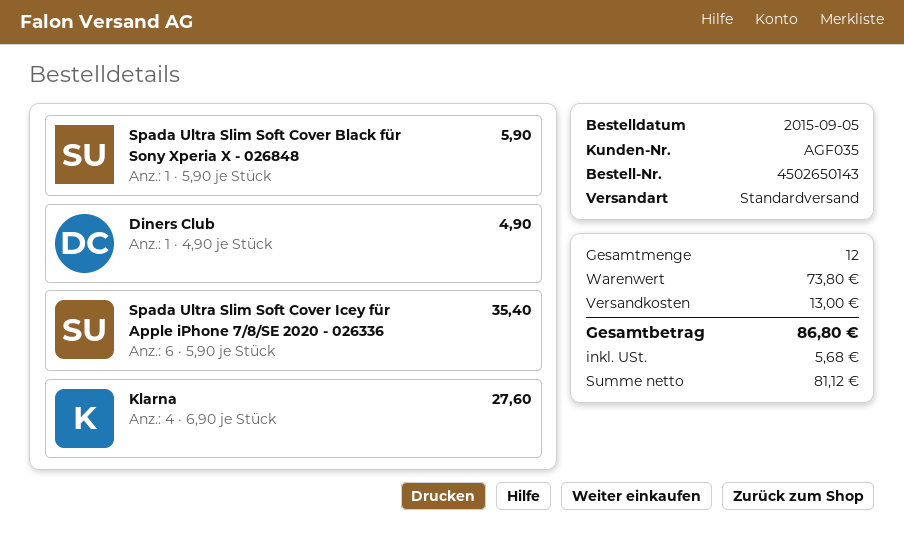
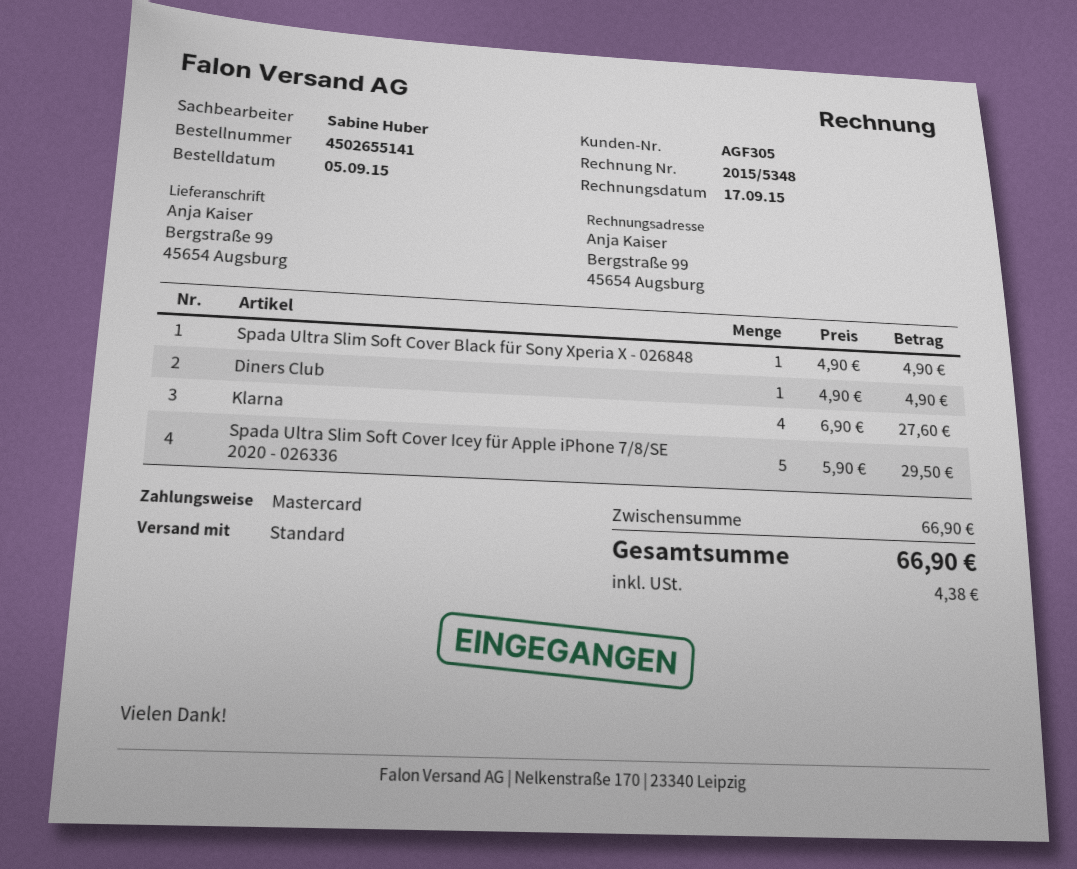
order number: 4502650143 -> 4502655141
customer number: AGF035 -> AGF305
Spada Ultra Slim Soft Cover Black für Sony Xperia X - 026848: 1 x 5.90 = 5.90 -> 1 x 4.90 = 4.90
Spada Ultra Slim Soft Cover Icey für Apple iPhone 7/8/SE 2020 - 026336: 6 x 5.90 = 35.40 -> 5 x 5.90 = 29.50
subtotal: 73.80 -> 66.90
shipping: 13.00 -> none
tax: 5.68 -> 4.38
total: 86.80 -> 66.90

